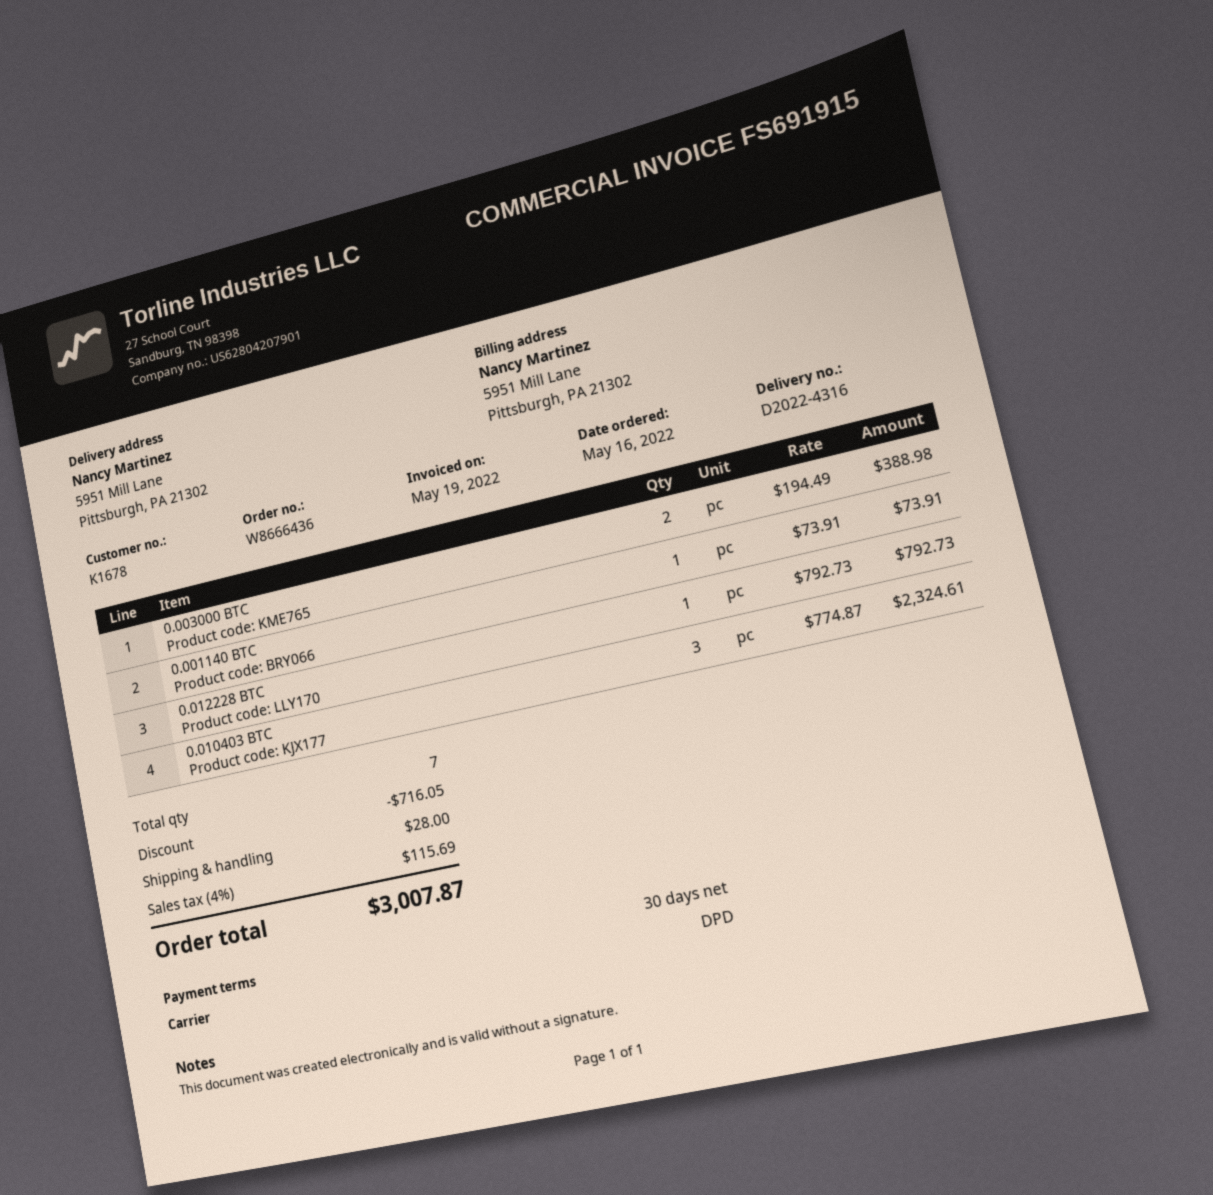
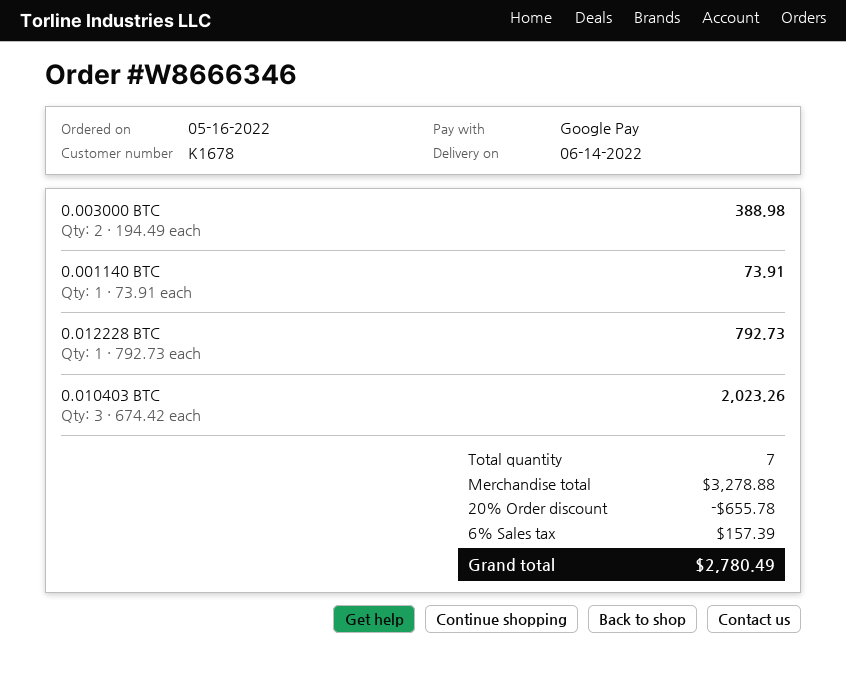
order number: W8666436 -> W8666346
0.010403 BTC: 3 x 774.87 = 2324.61 -> 3 x 674.42 = 2023.26
discount: 716.05 -> 655.78
shipping: 28.00 -> none
tax: 4% = 115.69 -> 6% = 157.39
total: 3007.87 -> 2780.49

